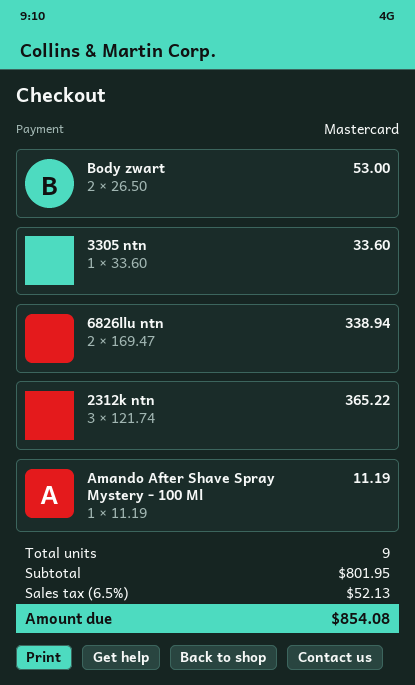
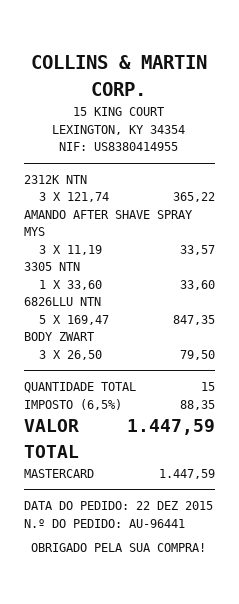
Body zwart: 2 x 26.50 = 53.00 -> 3 x 26.50 = 79.50
6826llu ntn: 2 x 169.47 = 338.94 -> 5 x 169.47 = 847.35
Amando After Shave Spray Mystery - 100 Ml: 1 x 11.19 = 11.19 -> 3 x 11.19 = 33.57
total quantity: 9 -> 15
tax: 6.5% = 52.13 -> 6.5% = 88.35
total: 854.08 -> 1447.59

